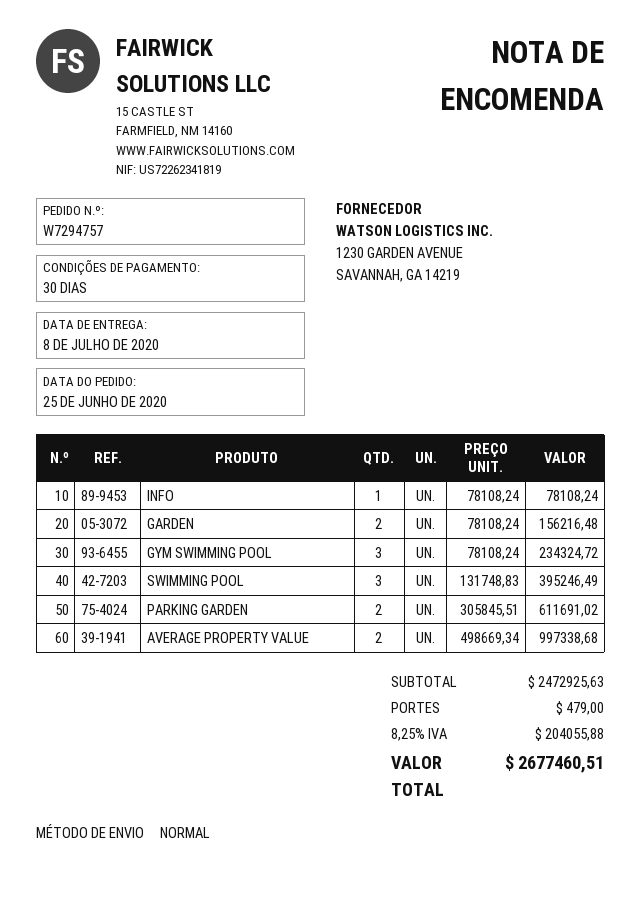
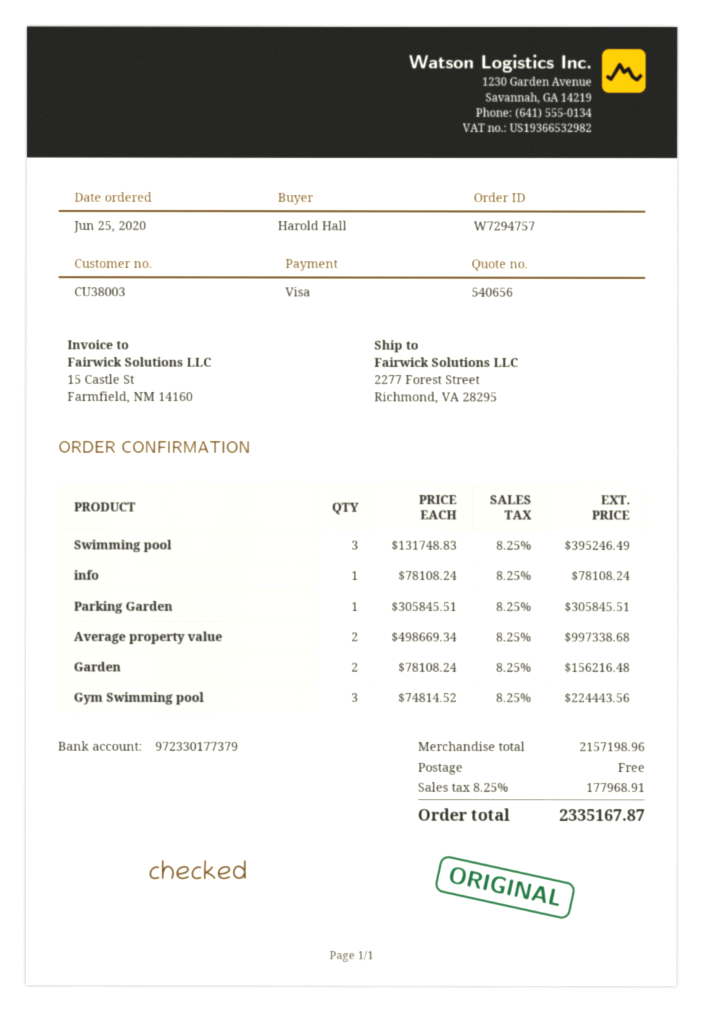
GYM SWIMMING POOL: 3 x 78108.24 = 234324.72 -> 3 x 74814.52 = 224443.56
PARKING GARDEN: 2 x 305845.51 = 611691.02 -> 1 x 305845.51 = 305845.51
subtotal: 2472925.63 -> 2157198.96
shipping: 479.00 -> 0.00
tax: 8.25% = 204055.88 -> 8.25% = 177968.91
total: 2677460.51 -> 2335167.87

